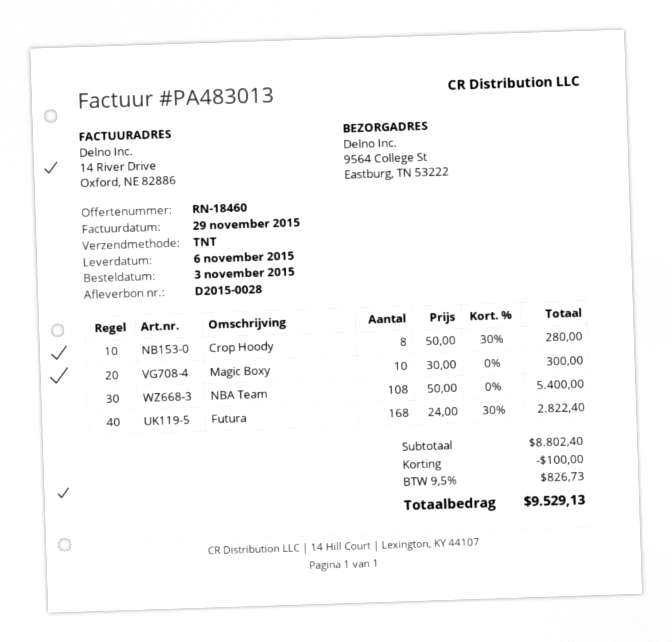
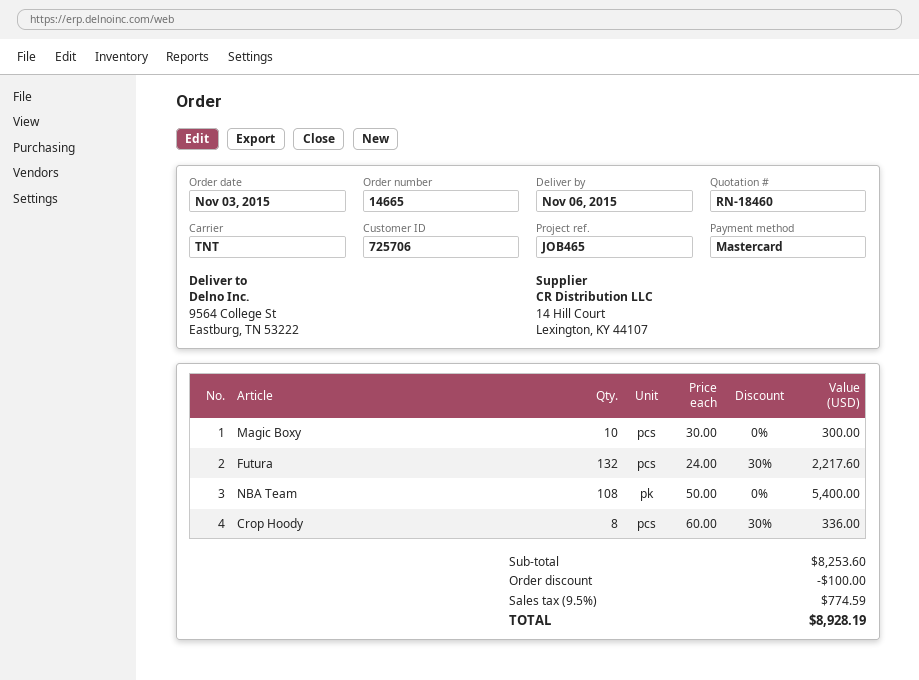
Crop Hoody: 8 x 50.00 - 30% = 280.00 -> 8 x 60.00 - 30% = 336.00
Futura: 168 x 24.00 - 30% = 2822.40 -> 132 x 24.00 - 30% = 2217.60
subtotal: 8802.40 -> 8253.60
tax: 9.5% = 826.73 -> 9.5% = 774.59
total: 9529.13 -> 8928.19

